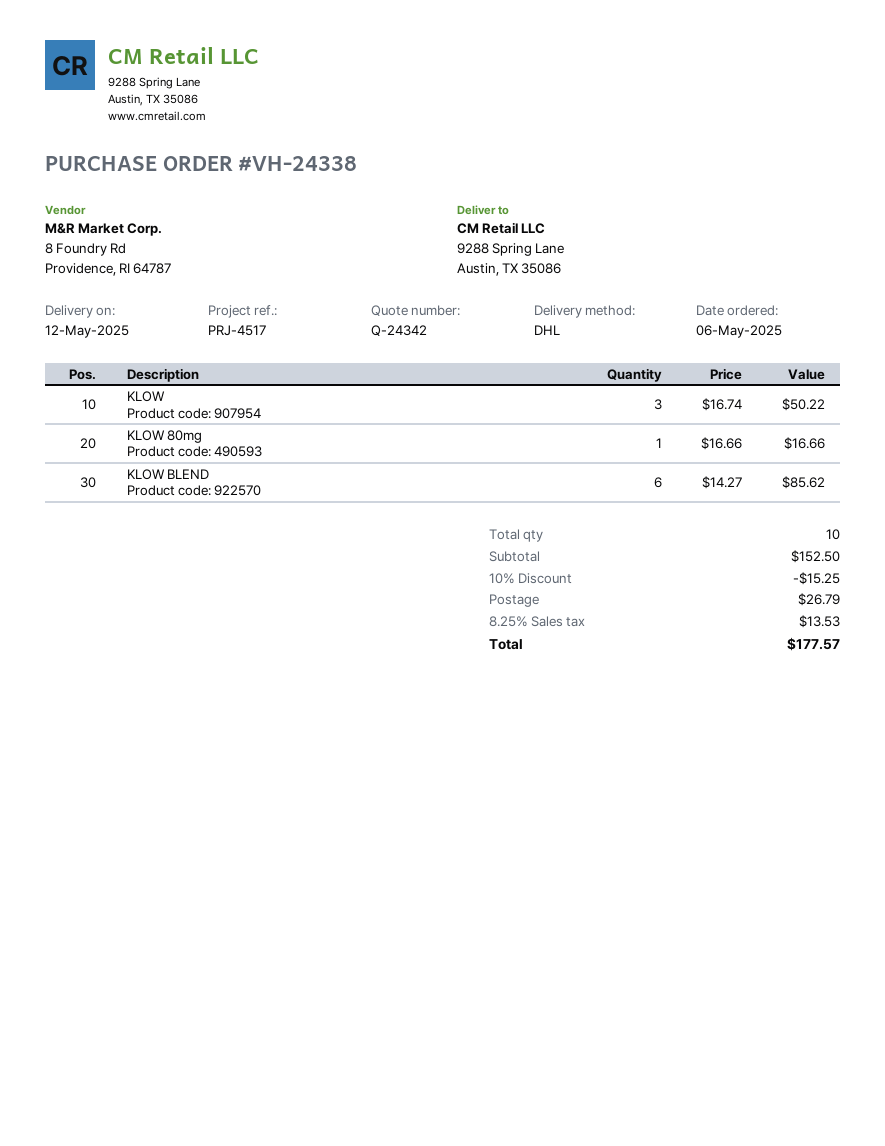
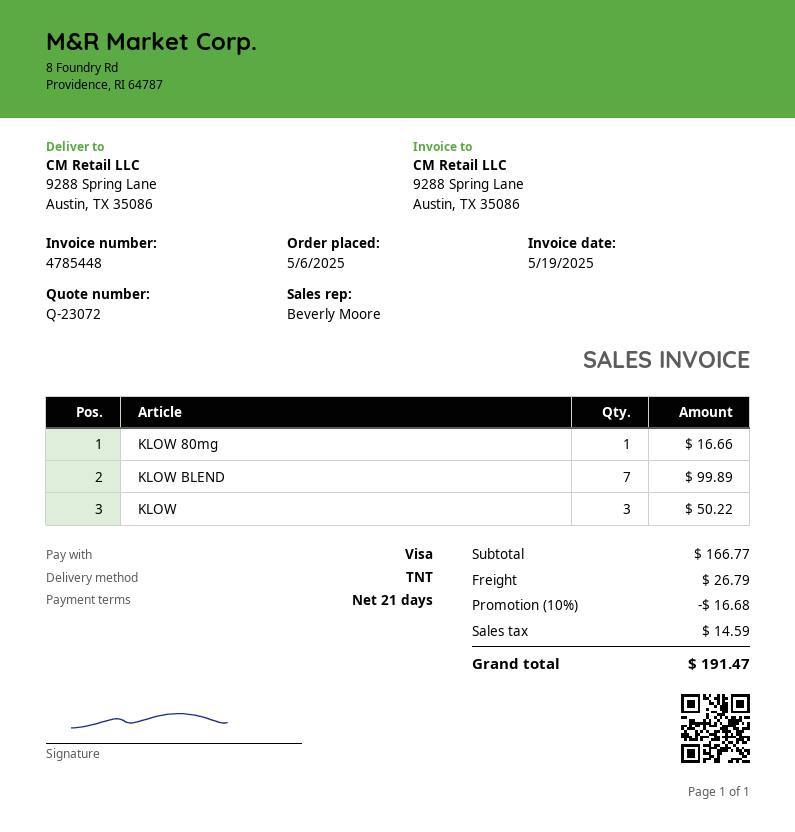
quote number: Q-24342 -> Q-23072
shipping method: DHL -> TNT
KLOW BLEND: 6 for 85.62 -> 7 for 99.89
subtotal: 152.50 -> 166.77
discount: 10% = 15.25 -> 10% = 16.68
tax: 13.53 -> 14.59
total: 177.57 -> 191.47

